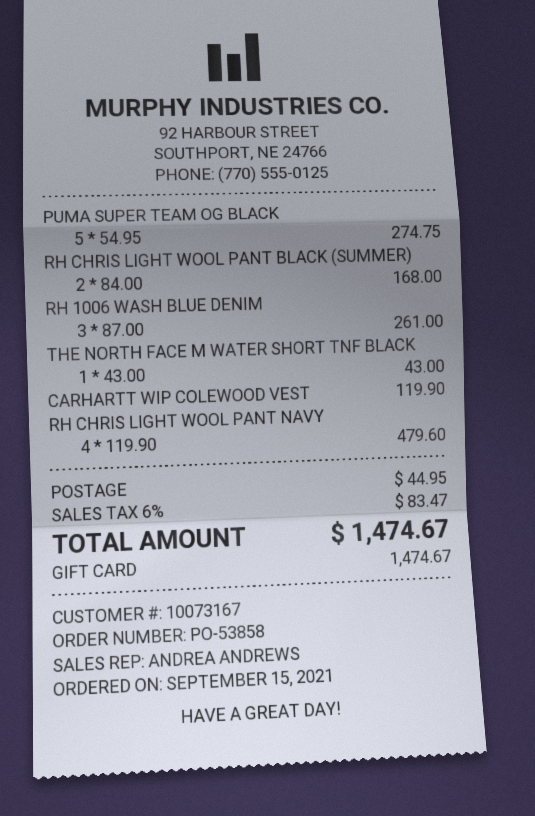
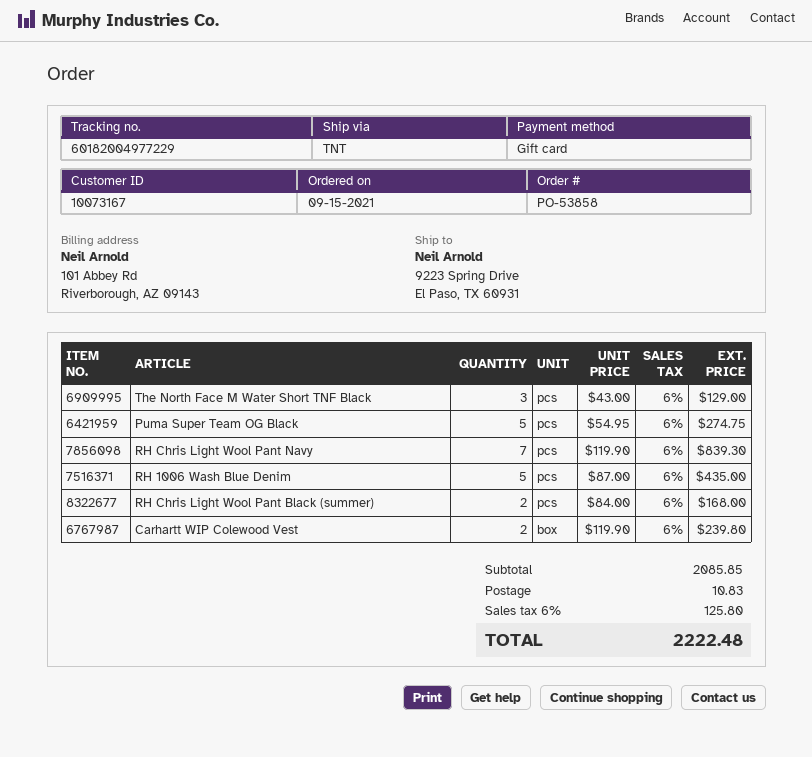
RH 1006 WASH BLUE DENIM: 3 x 87.00 = 261.00 -> 5 x 87.00 = 435.00
THE NORTH FACE M WATER SHORT TNF BLACK: 1 x 43.00 = 43.00 -> 3 x 43.00 = 129.00
CARHARTT WIP COLEWOOD VEST: 1 x 119.90 = 119.90 -> 2 x 119.90 = 239.80
RH CHRIS LIGHT WOOL PANT NAVY: 4 x 119.90 = 479.60 -> 7 x 119.90 = 839.30
shipping: 44.95 -> 10.83
tax: 6% = 83.47 -> 6% = 125.80
total: 1474.67 -> 2222.48

